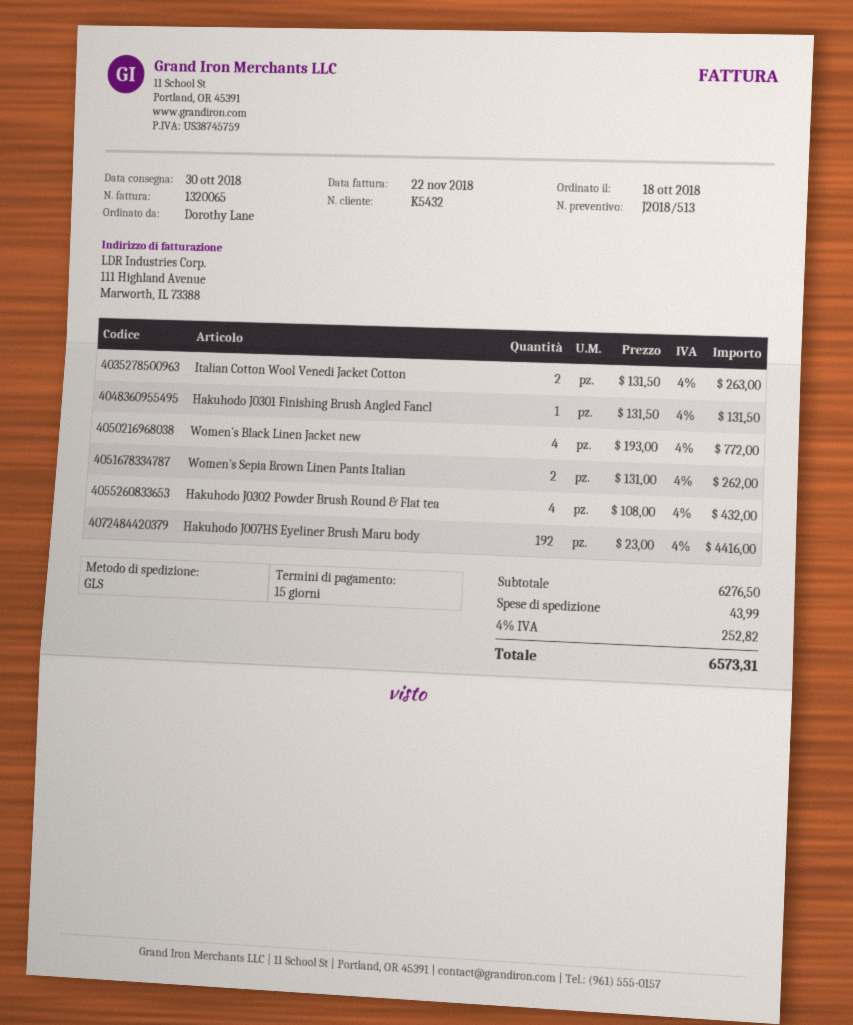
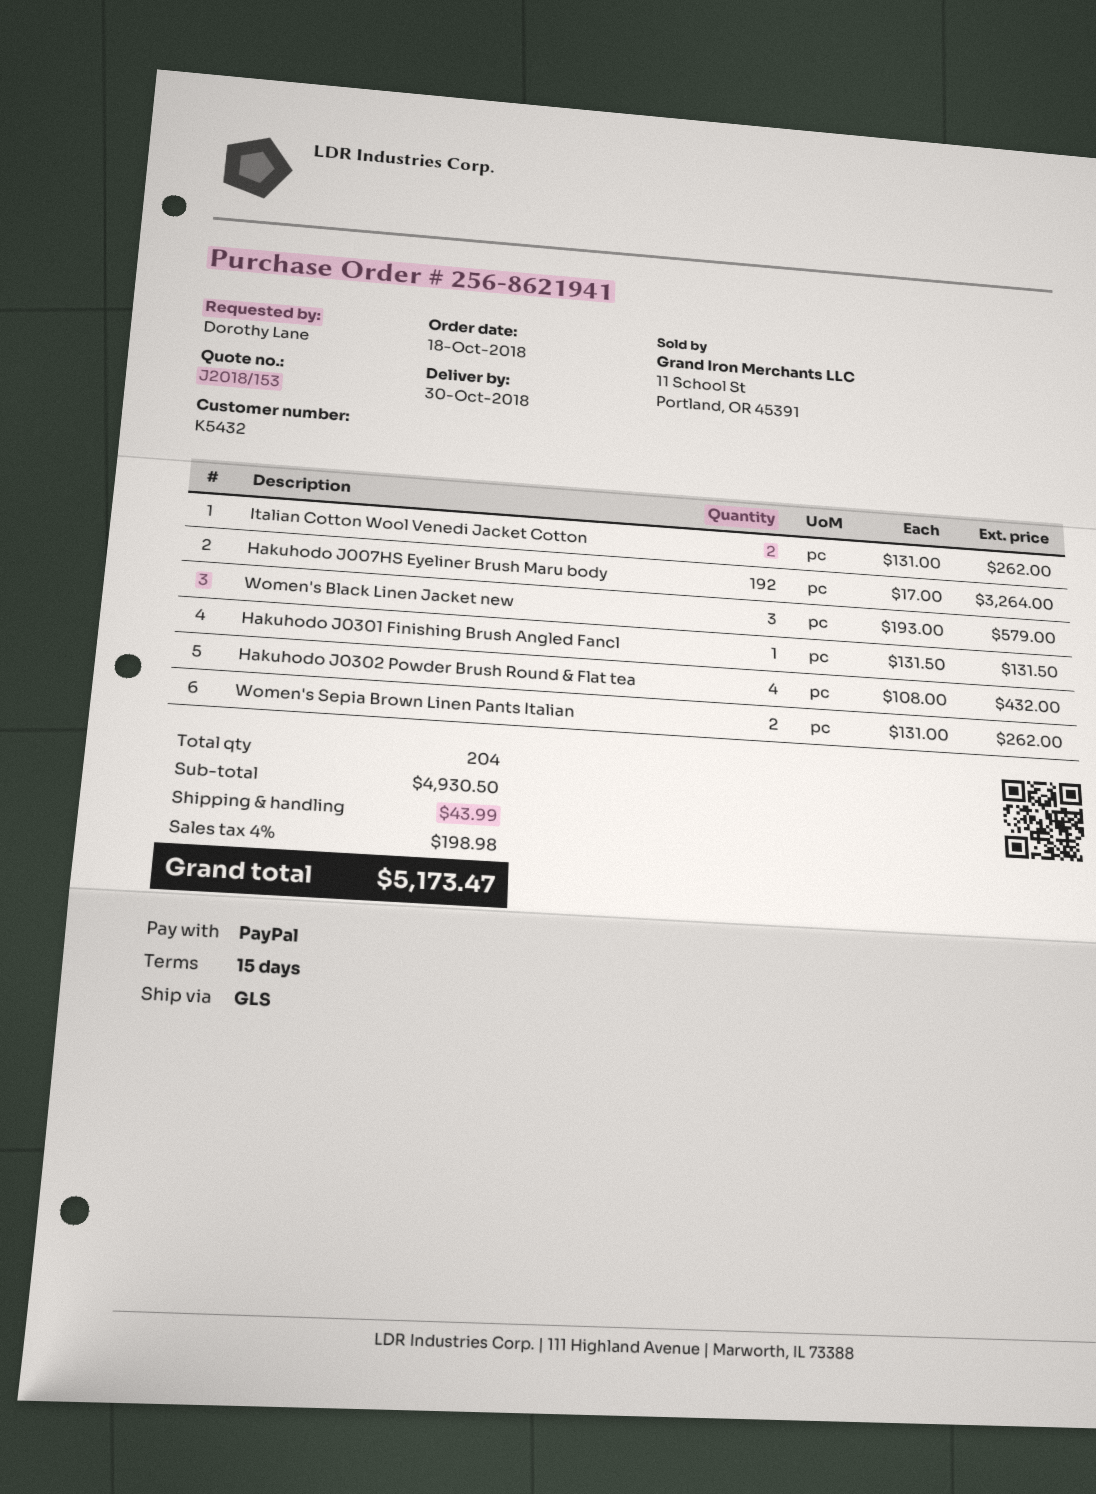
quote number: J2018/513 -> J2018/153
Italian Cotton Wool Venedi Jacket Cotton: 2 x 131.50 = 263.00 -> 2 x 131.00 = 262.00
Women's Black Linen Jacket new: 4 x 193.00 = 772.00 -> 3 x 193.00 = 579.00
Hakuhodo J007HS Eyeliner Brush Maru body: 192 x 23.00 = 4416.00 -> 192 x 17.00 = 3264.00
subtotal: 6276.50 -> 4930.50
tax: 4% = 252.82 -> 4% = 198.98
total: 6573.31 -> 5173.47

